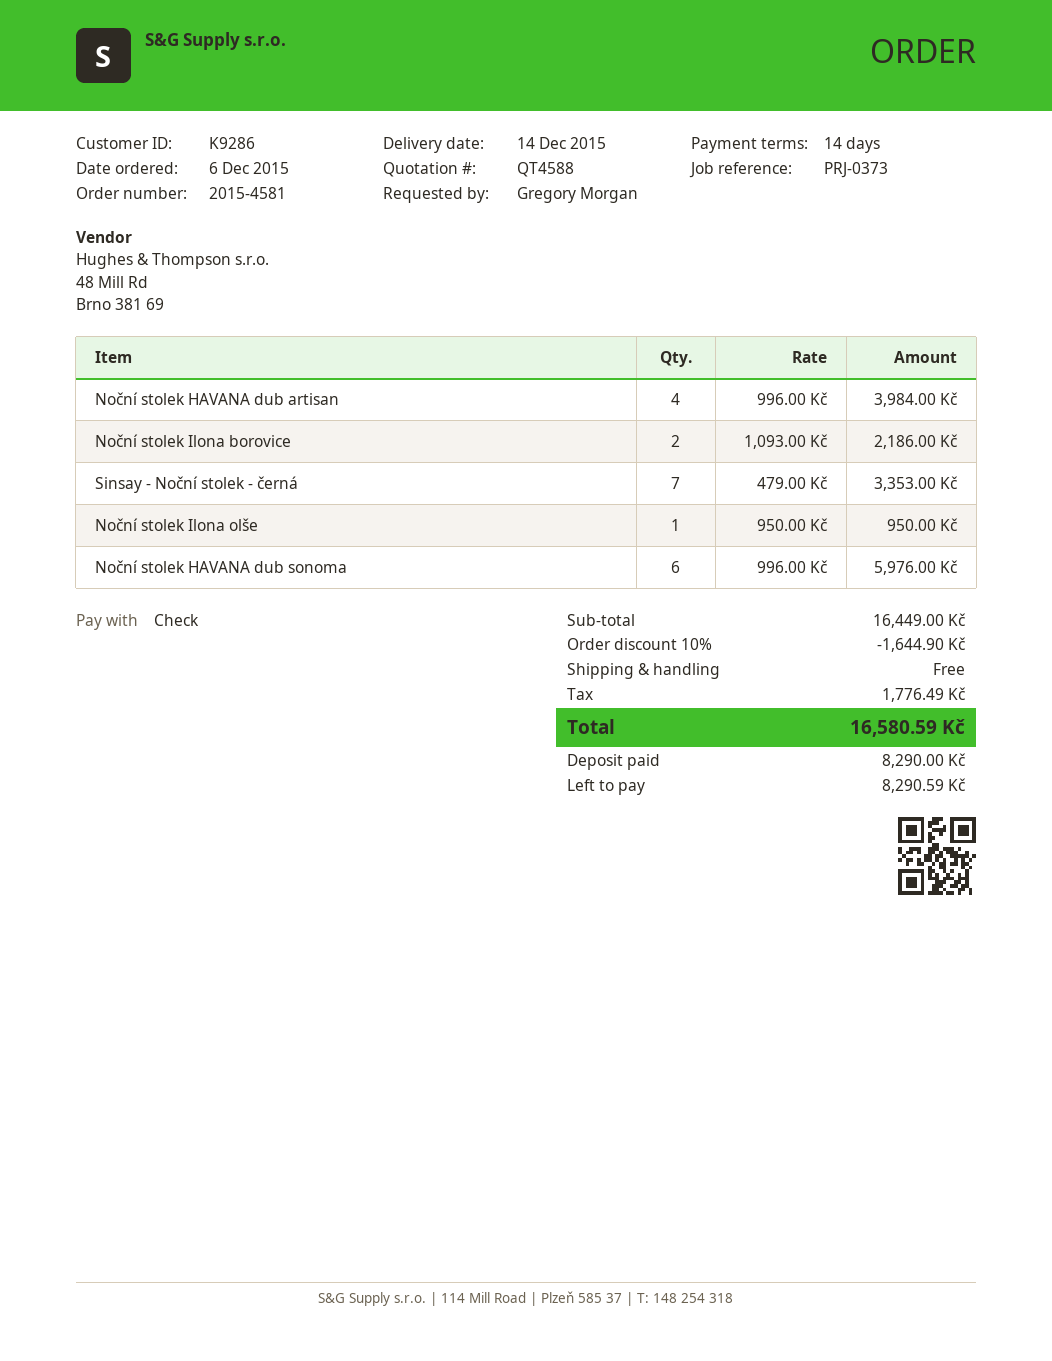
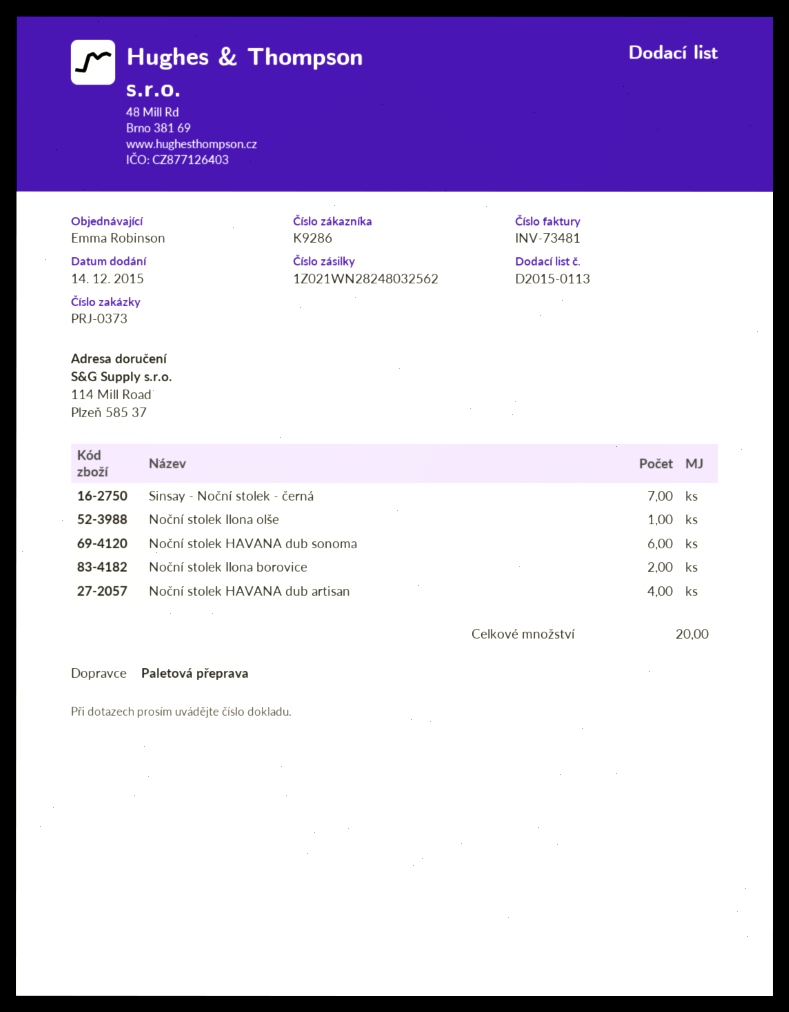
ordered by: Gregory Morgan -> Emma Robinson

